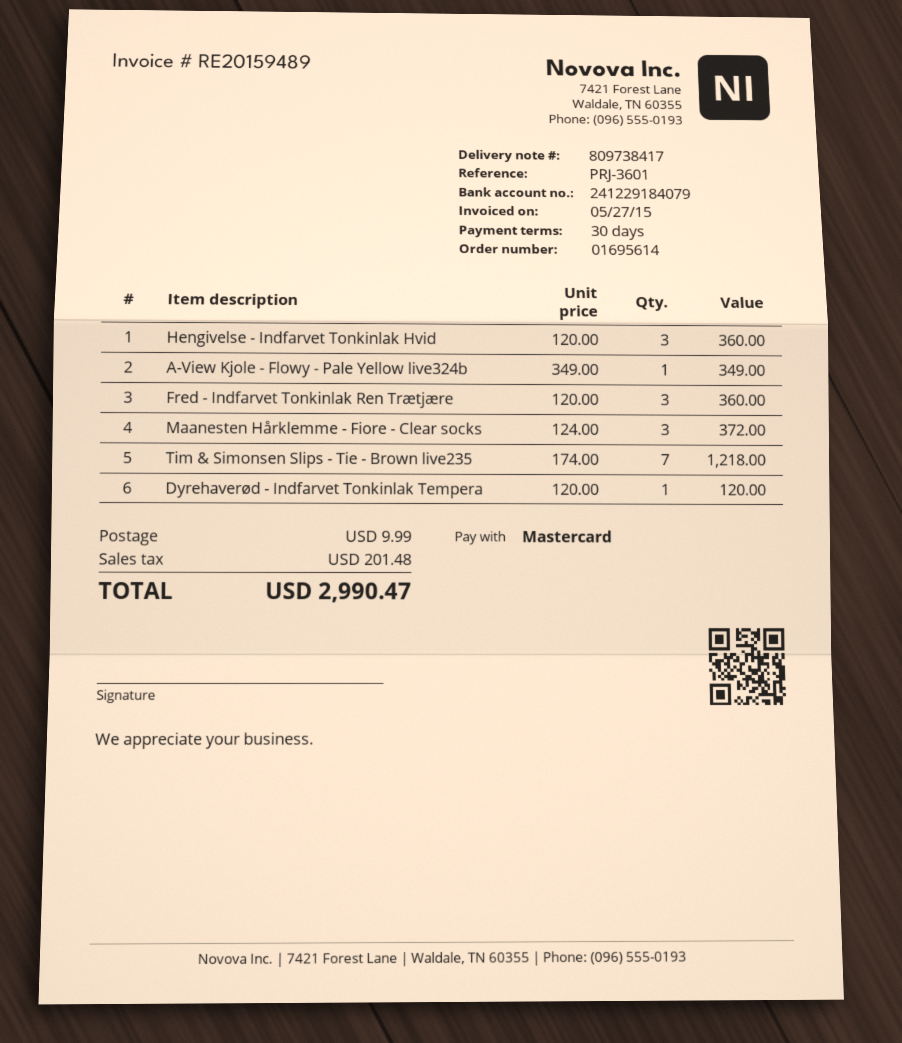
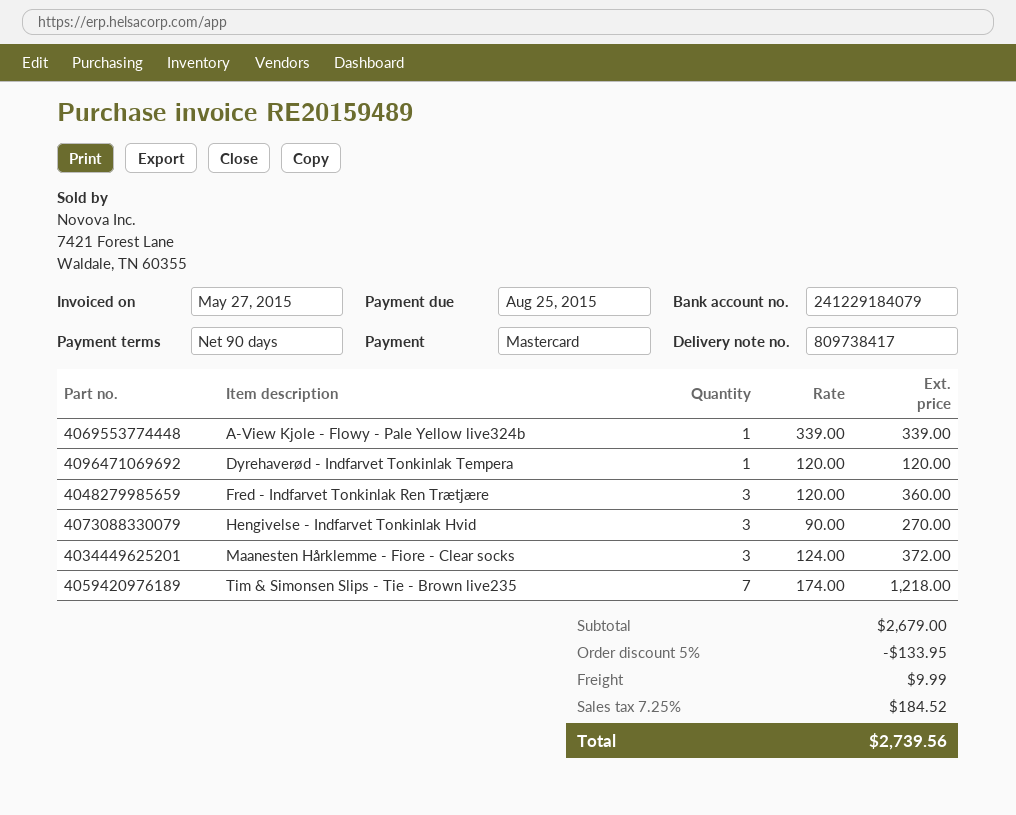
payment terms: 30 days -> 90 days
Hengivelse - Indfarvet Tonkinlak Hvid: 3 x 120.00 = 360.00 -> 3 x 90.00 = 270.00
A-View Kjole - Flowy - Pale Yellow live324b: 1 x 349.00 = 349.00 -> 1 x 339.00 = 339.00
discount: none -> 5% = 133.95
tax: 201.48 -> 184.52
total: 2990.47 -> 2739.56

